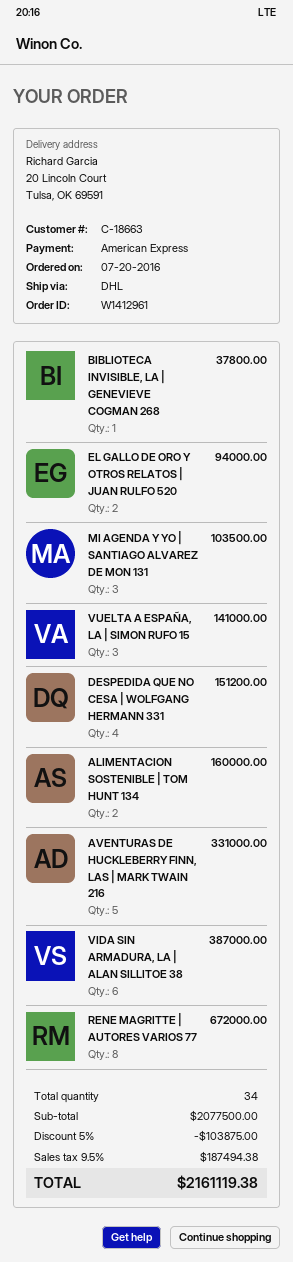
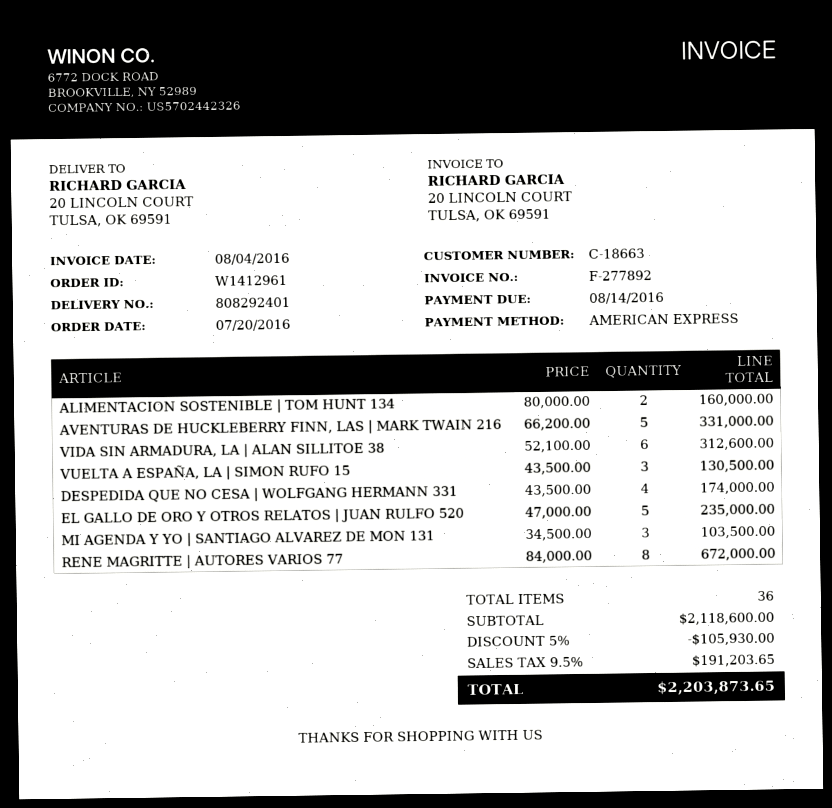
BIBLIOTECA INVISIBLE, LA | GENEVIEVE COGMAN 268: 1 for 37800.00 -> none
EL GALLO DE ORO Y OTROS RELATOS | JUAN RULFO 520: 2 for 94000.00 -> 5 for 235000.00
VUELTA A ESPAÑA, LA | SIMON RUFO 15: 3 for 141000.00 -> 3 for 130500.00
DESPEDIDA QUE NO CESA | WOLFGANG HERMANN 331: 4 for 151200.00 -> 4 for 174000.00
VIDA SIN ARMADURA, LA | ALAN SILLITOE 38: 6 for 387000.00 -> 6 for 312600.00
total quantity: 34 -> 36
subtotal: 2077500.00 -> 2118600.00
discount: 5% = 103875.00 -> 5% = 105930.00
tax: 9.5% = 187494.38 -> 9.5% = 191203.65
total: 2161119.38 -> 2203873.65

